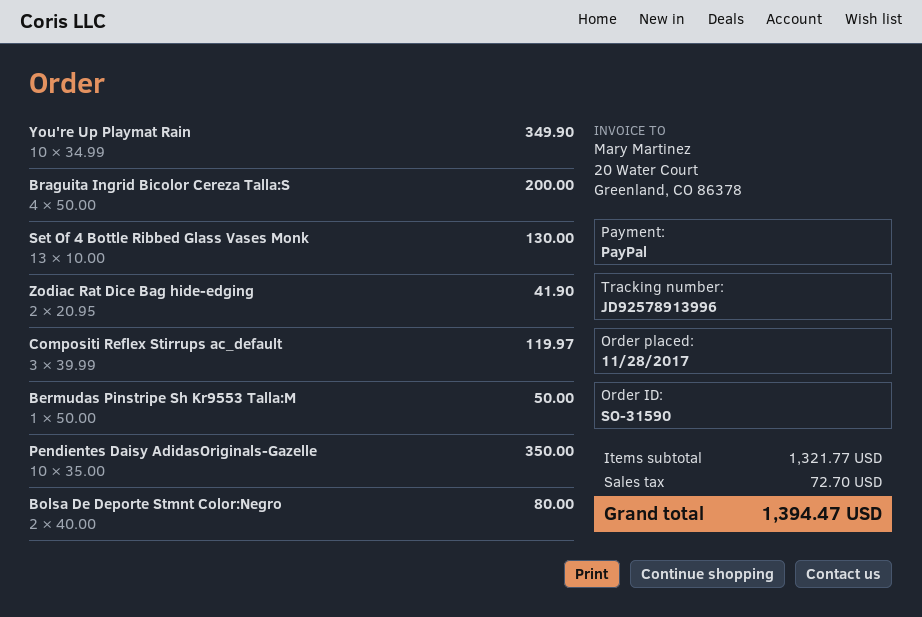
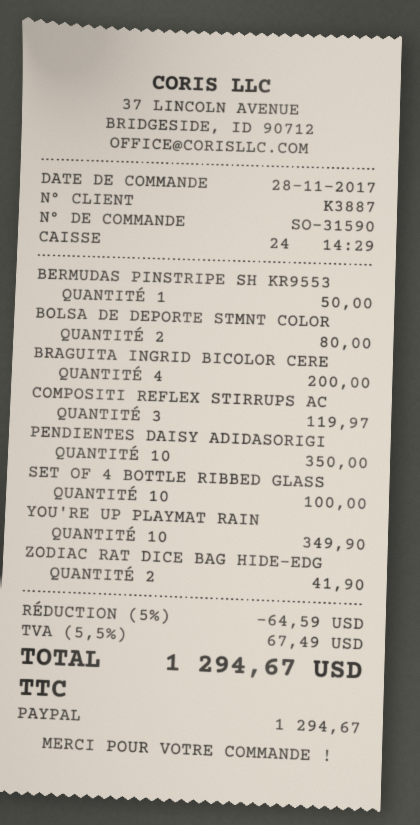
Set Of 4 Bottle Ribbed Glass Vases Monk: 13 for 130.00 -> 10 for 100.00
discount: none -> 5% = 64.59
tax: 72.70 -> 67.49
total: 1394.47 -> 1294.67

